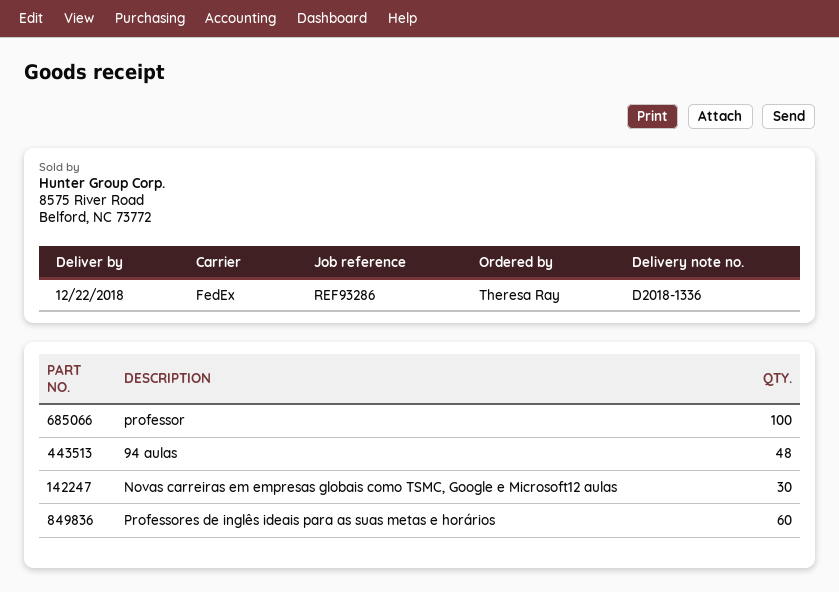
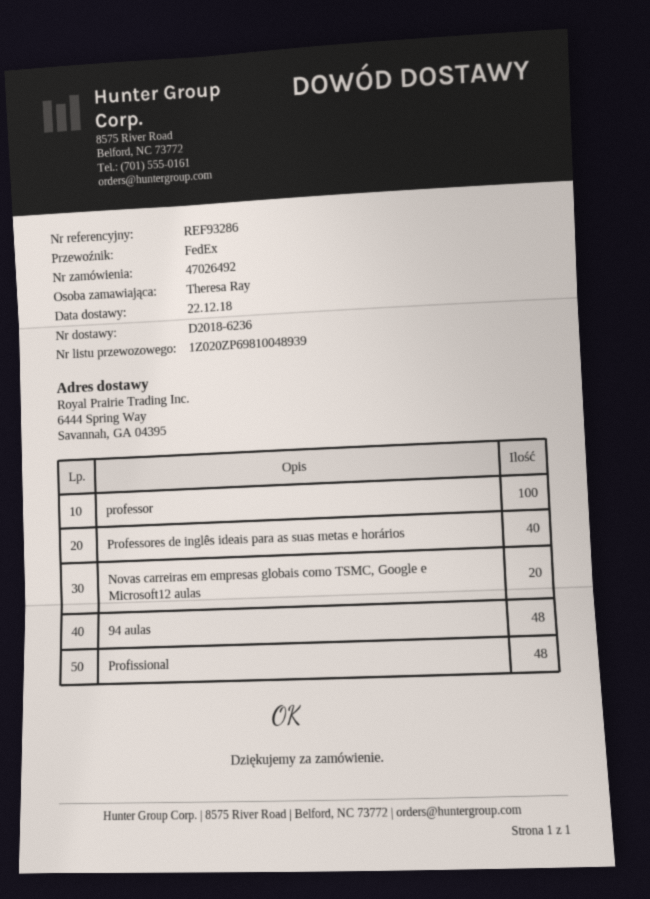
delivery note number: D2018-1336 -> D2018-6236
Novas carreiras em empresas globais como TSMC, Google e Microsoft12 aulas: 30 -> 20
Professores de inglês ideais para as suas metas e horários: 60 -> 40
Profissional: none -> 48

